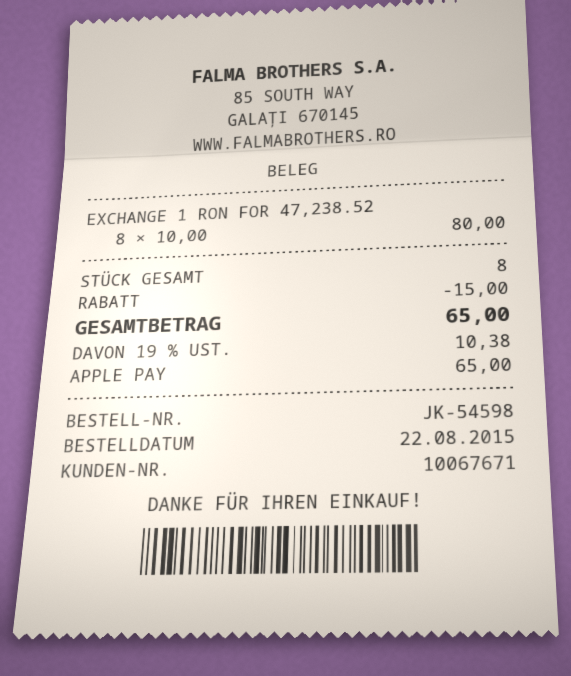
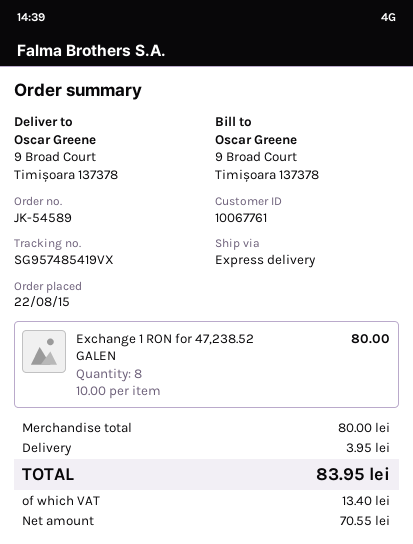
order number: JK-54598 -> JK-54589
customer number: 10067671 -> 10067761
discount: 15.00 -> none
shipping: none -> 3.95
tax: 10.38 -> 13.40
total: 65.00 -> 83.95

